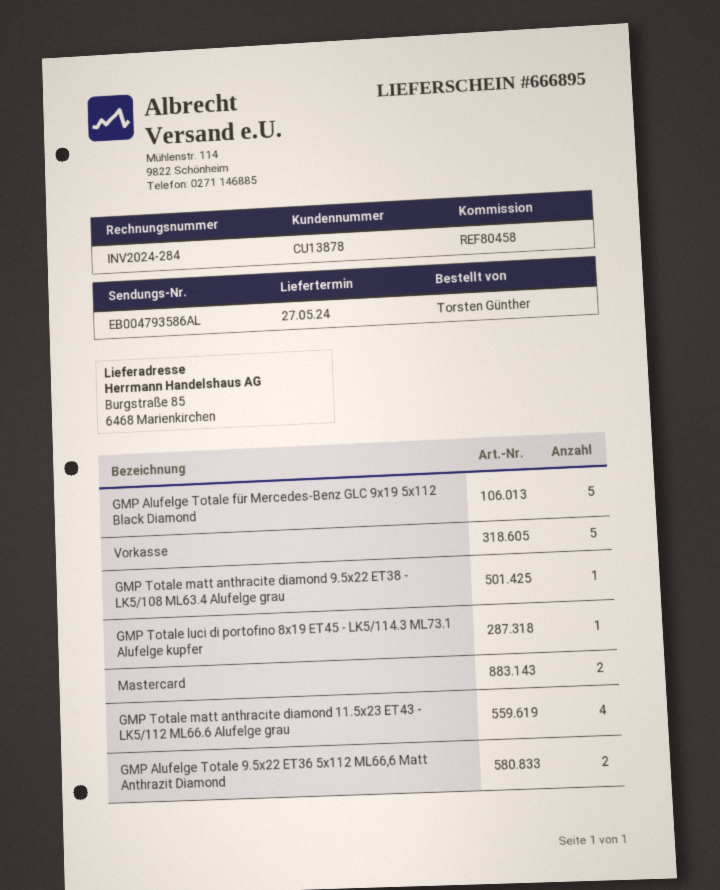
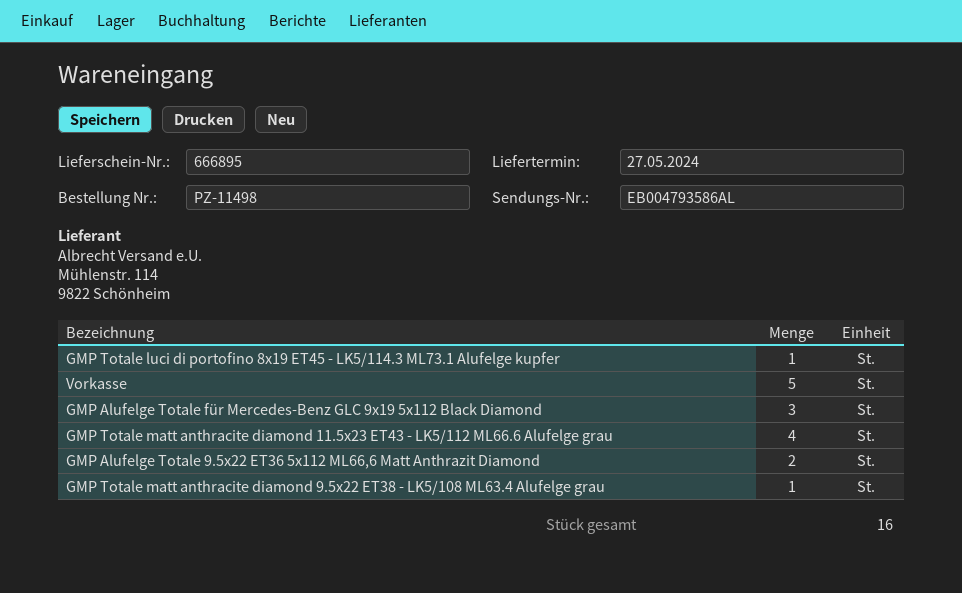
GMP Alufelge Totale für Mercedes‑Benz GLC 9x19 5x112 Black Diamond: 5 -> 3
Mastercard: 2 -> none

